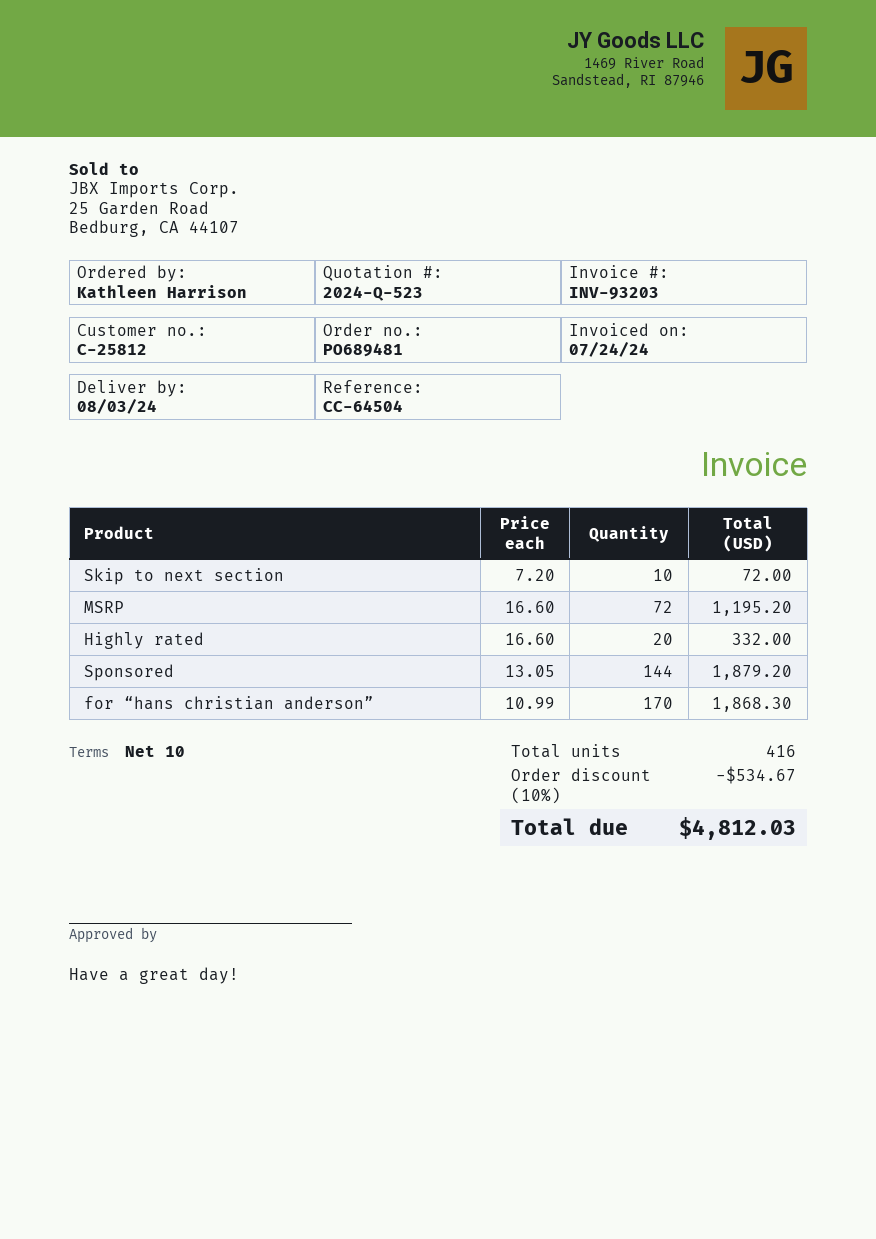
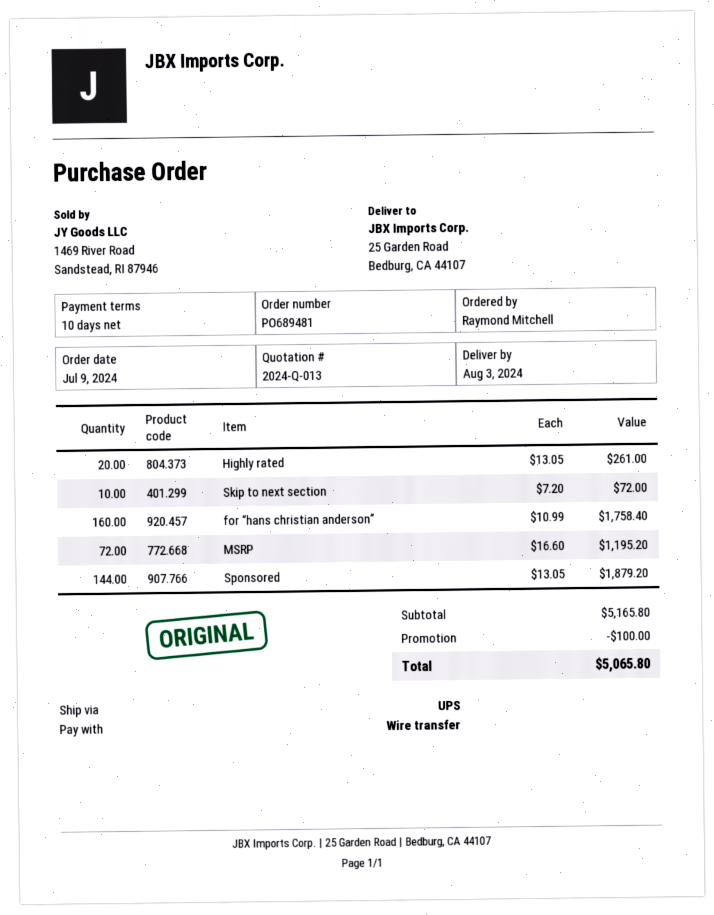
quote number: 2024-Q-523 -> 2024-Q-013
ordered by: Kathleen Harrison -> Raymond Mitchell
Highly rated: 20 x 16.60 = 332.00 -> 20 x 13.05 = 261.00
for “hans christian anderson”: 170 x 10.99 = 1868.30 -> 160 x 10.99 = 1758.40
discount: 534.67 -> 100.00
total: 4812.03 -> 5065.80

